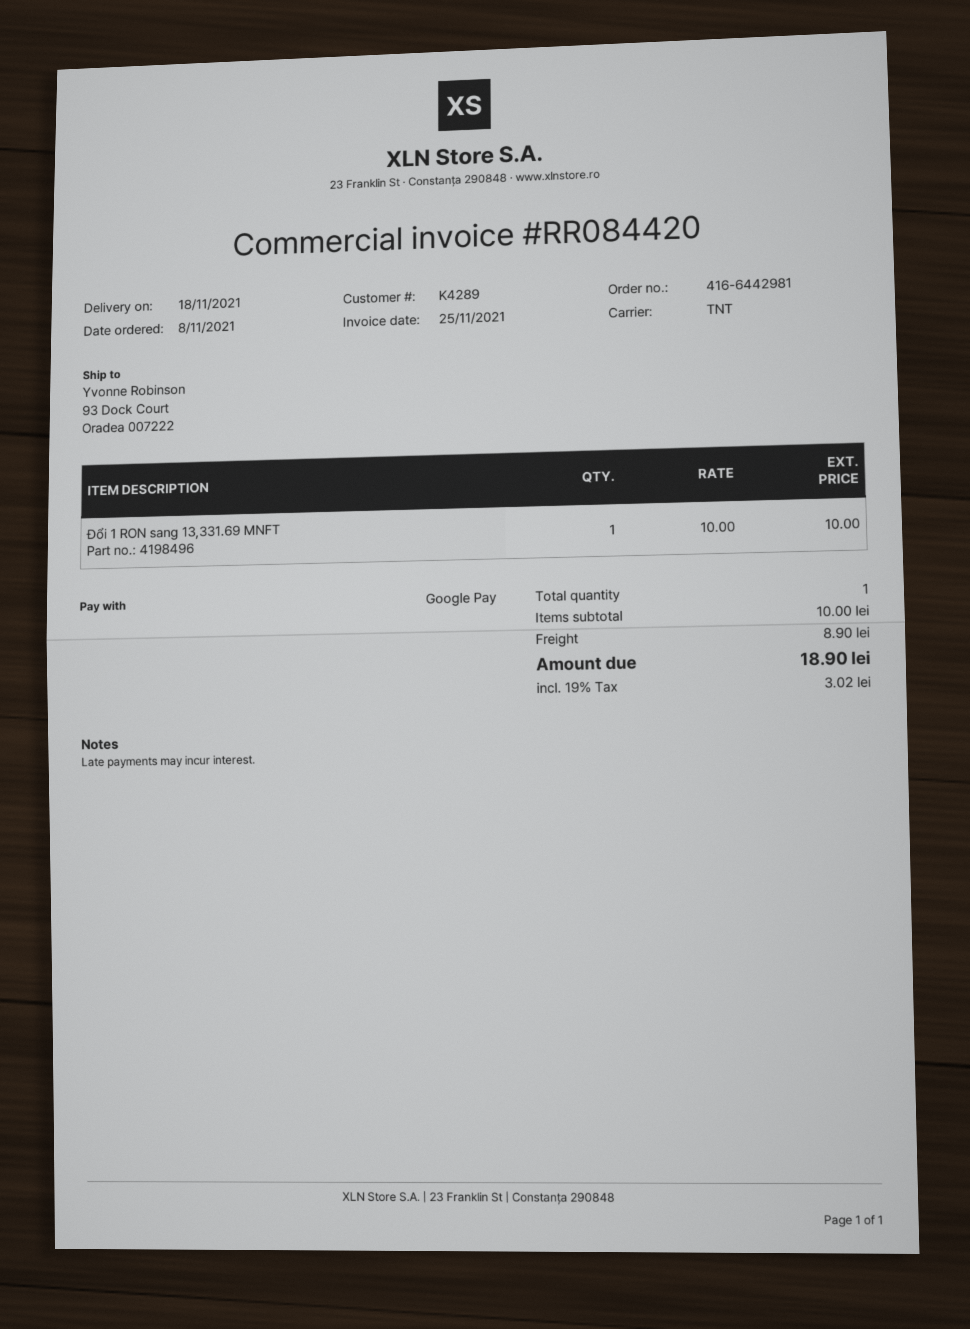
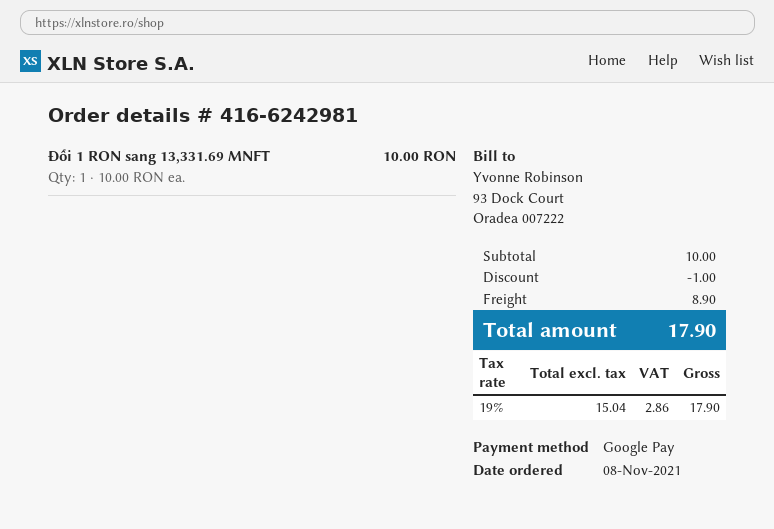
order number: 416-6442981 -> 416-6242981
discount: none -> 1.00
tax: 19% = 3.02 -> 19% = 2.86
total: 18.90 -> 17.90

